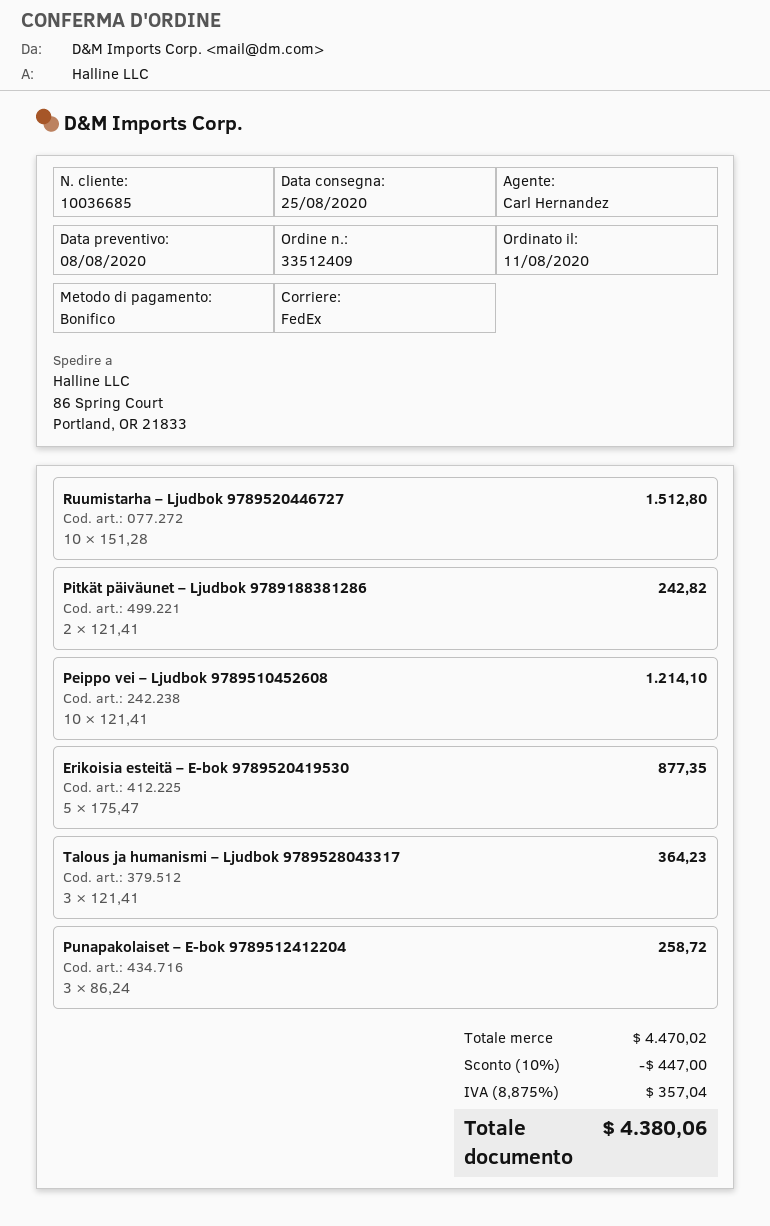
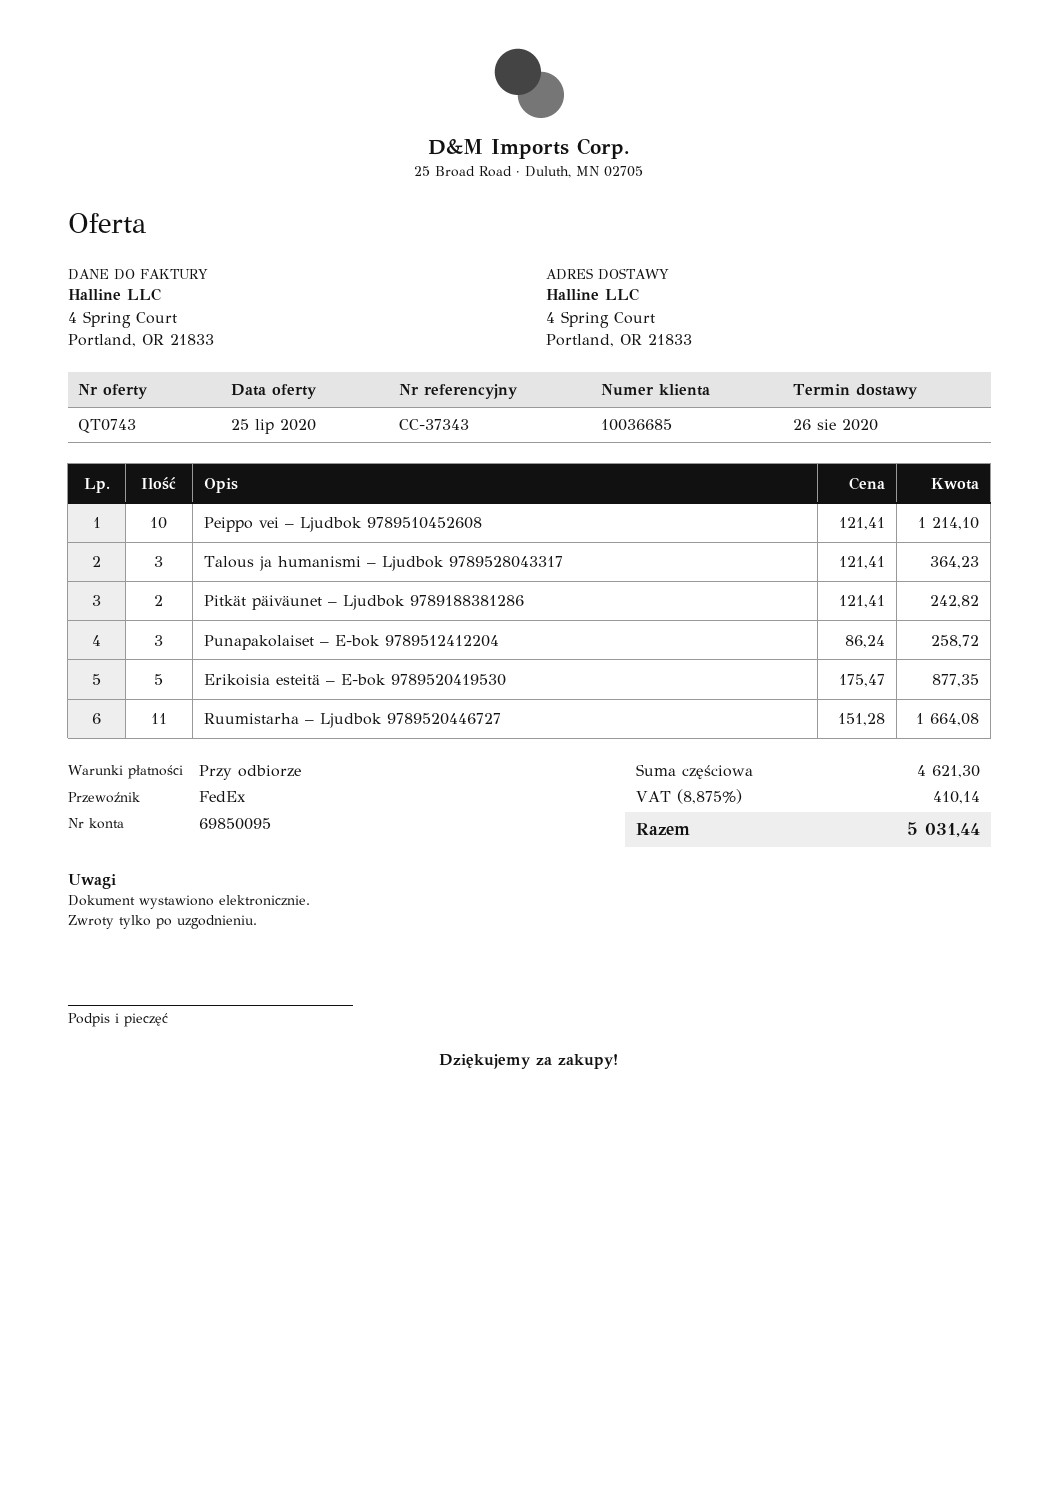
quote date: 2020-08-08 -> 2020-07-25
delivery date: 2020-08-25 -> 2020-08-26
ship to: 86 Spring Court, Portland, OR 21833 -> 4 Spring Court, Portland, OR 21833
Ruumistarha – Ljudbok 9789520446727: 10 x 151.28 = 1512.80 -> 11 x 151.28 = 1664.08
subtotal: 4470.02 -> 4621.30
discount: 10% = 447.00 -> none
tax: 8.875% = 357.04 -> 8.875% = 410.14
total: 4380.06 -> 5031.44

